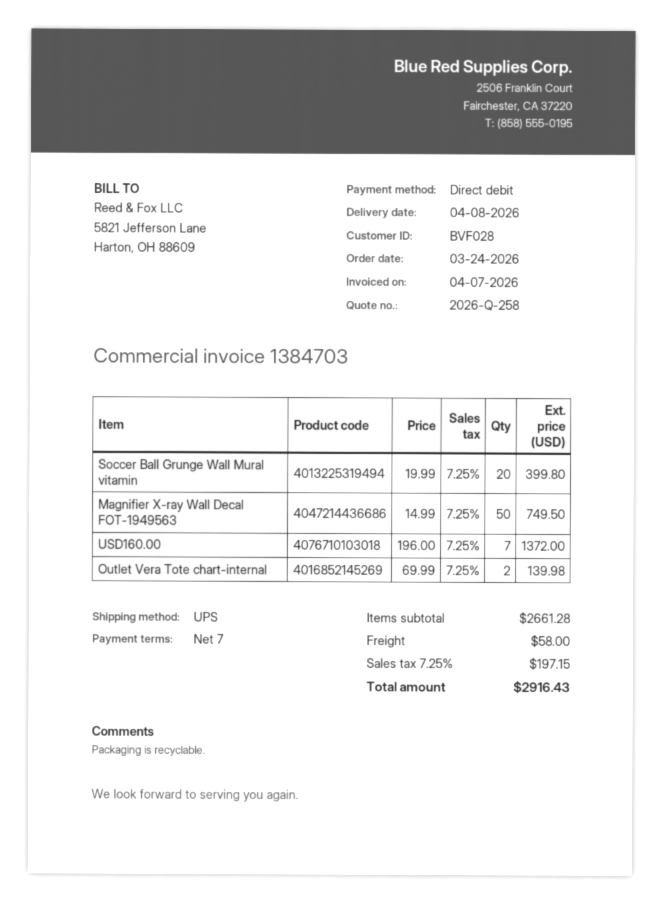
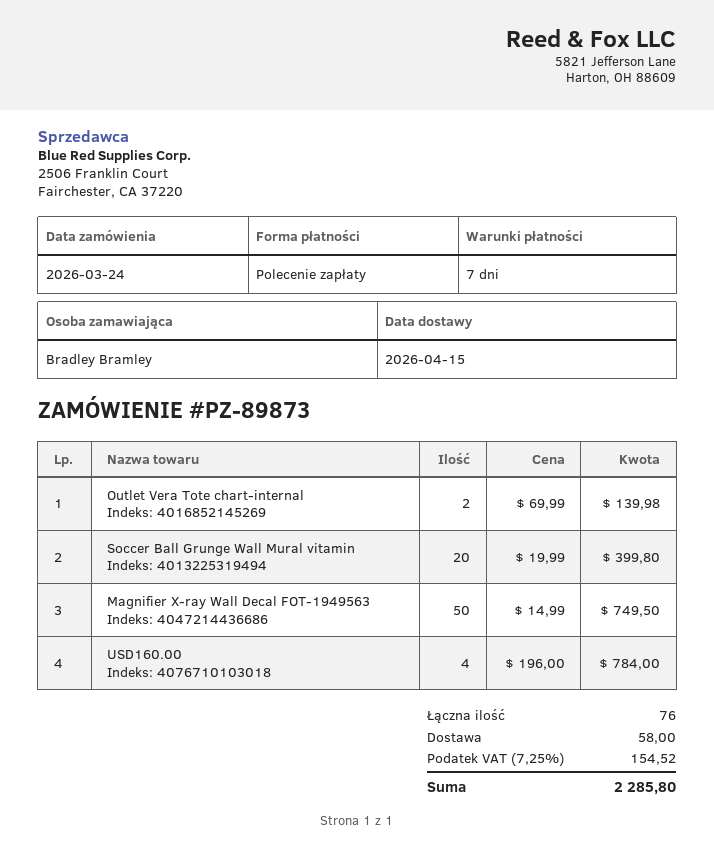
delivery date: 2026-04-08 -> 2026-04-15
USD160.00: 7 x 196.00 = 1372.00 -> 4 x 196.00 = 784.00
tax: 7.25% = 197.15 -> 7.25% = 154.52
total: 2916.43 -> 2285.80

